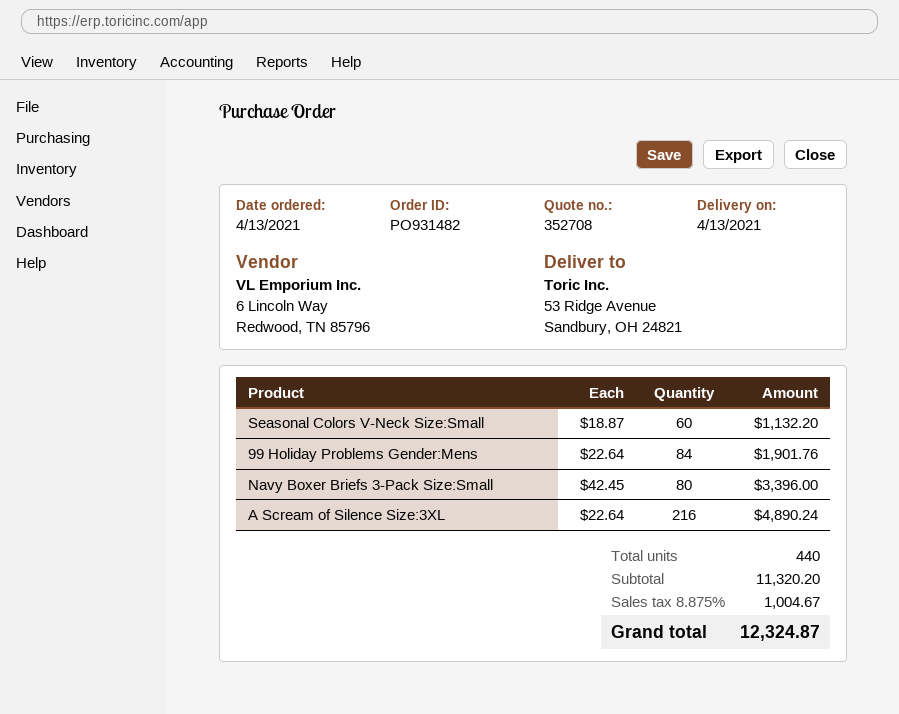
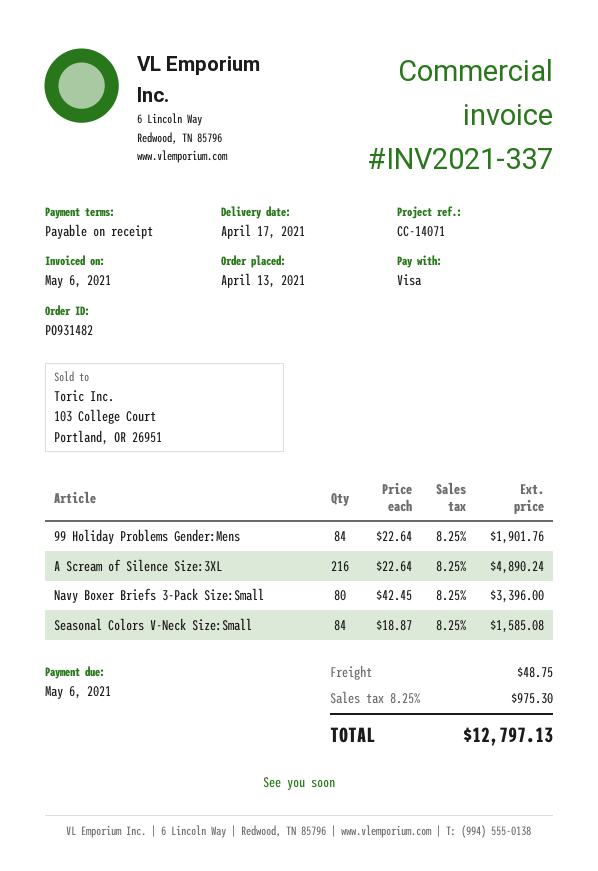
delivery date: 2021-04-13 -> 2021-04-17
Seasonal Colors V-Neck Size:Small: 60 x 18.87 = 1132.20 -> 84 x 18.87 = 1585.08
shipping: none -> 48.75
tax: 8.875% = 1004.67 -> 8.25% = 975.30
total: 12324.87 -> 12797.13

